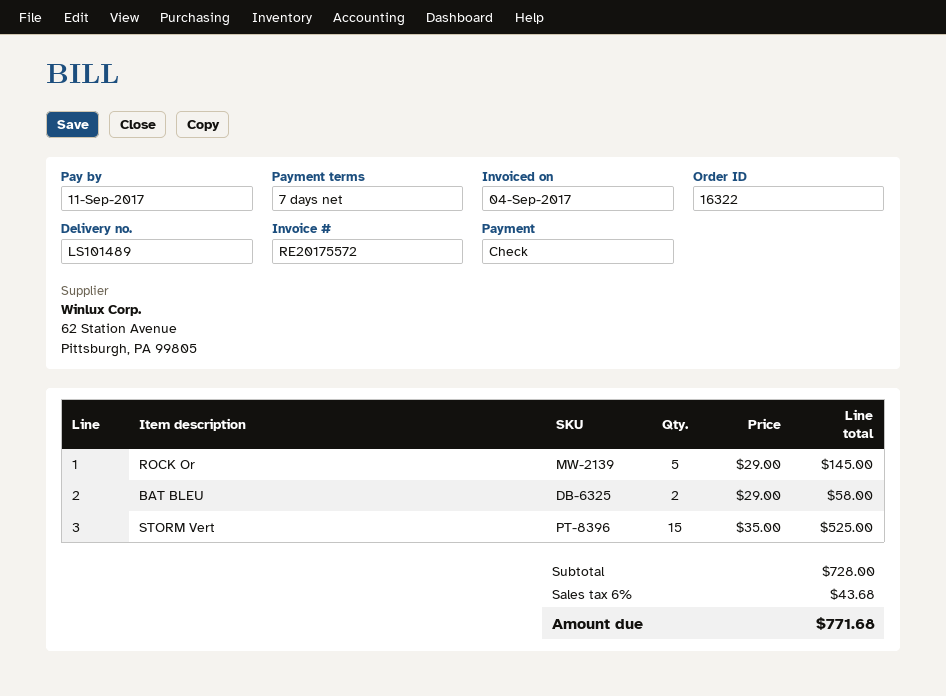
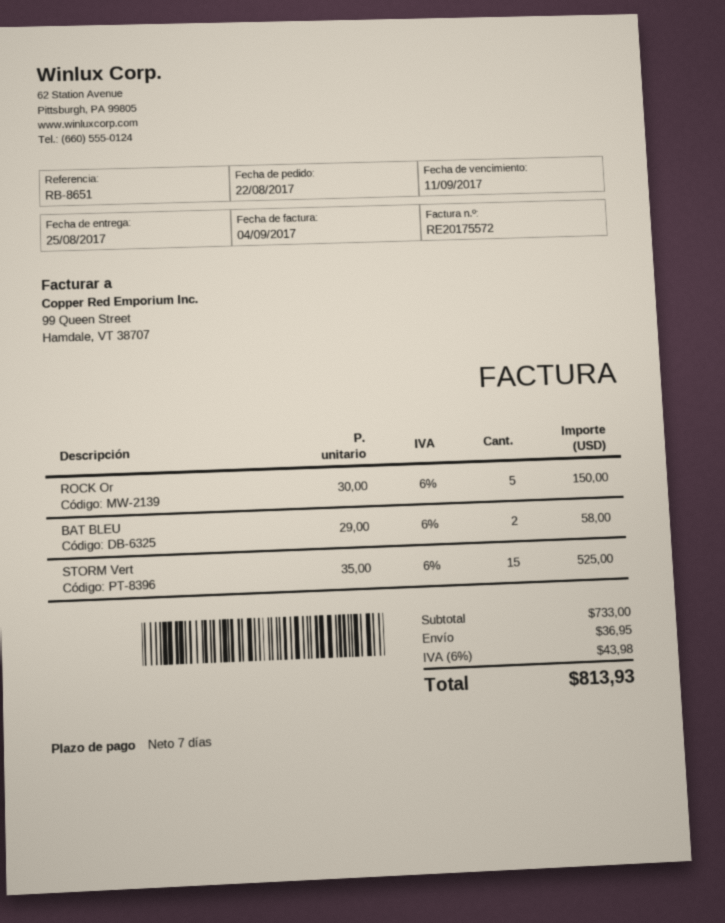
ROCK Or: 5 x 29.00 = 145.00 -> 5 x 30.00 = 150.00
subtotal: 728.00 -> 733.00
shipping: none -> 36.95
tax: 6% = 43.68 -> 6% = 43.98
total: 771.68 -> 813.93

